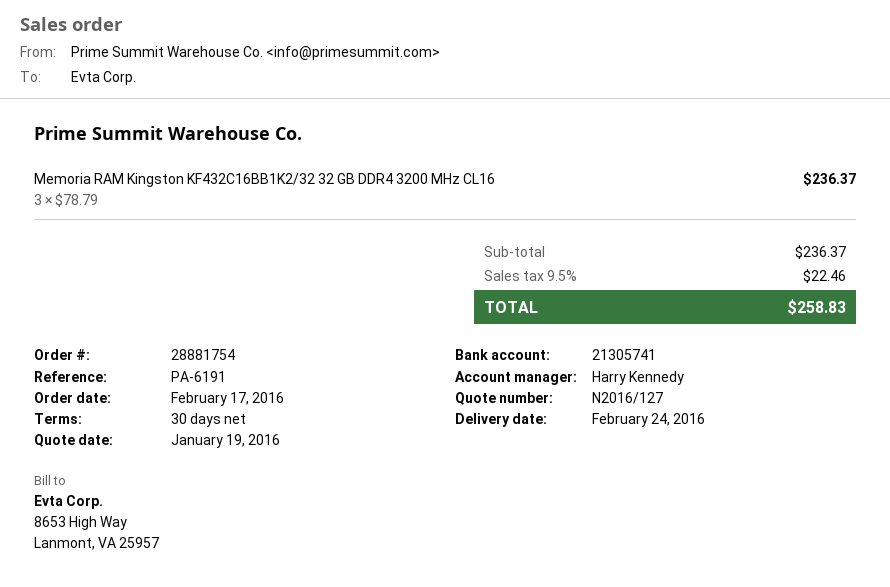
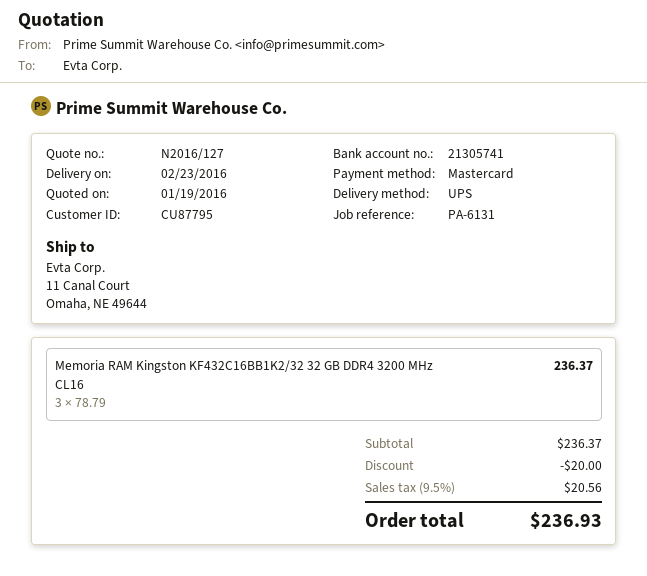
delivery date: 2016-02-24 -> 2016-02-23
reference: PA-6191 -> PA-6131
discount: none -> 20.00
tax: 9.5% = 22.46 -> 9.5% = 20.56
total: 258.83 -> 236.93

